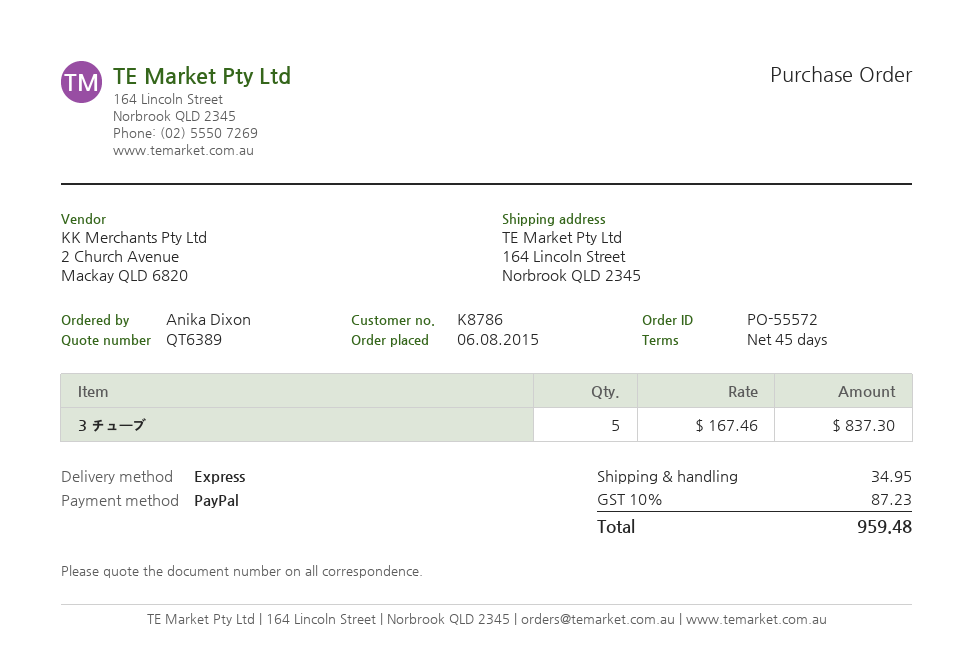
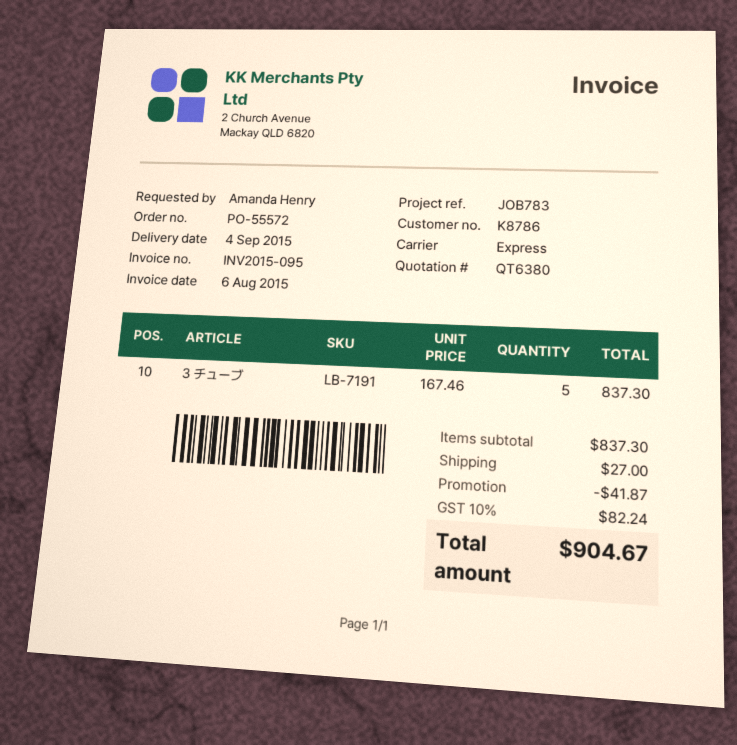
quote number: QT6389 -> QT6380
ordered by: Anika Dixon -> Amanda Henry
discount: none -> 41.87
shipping: 34.95 -> 27.00
tax: 10% = 87.23 -> 10% = 82.24
total: 959.48 -> 904.67

